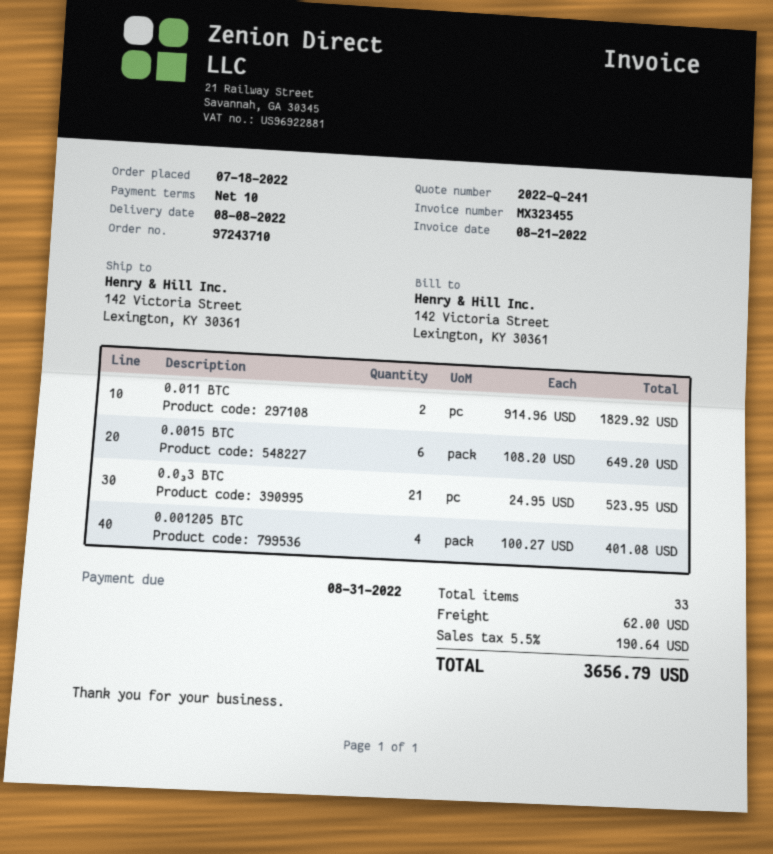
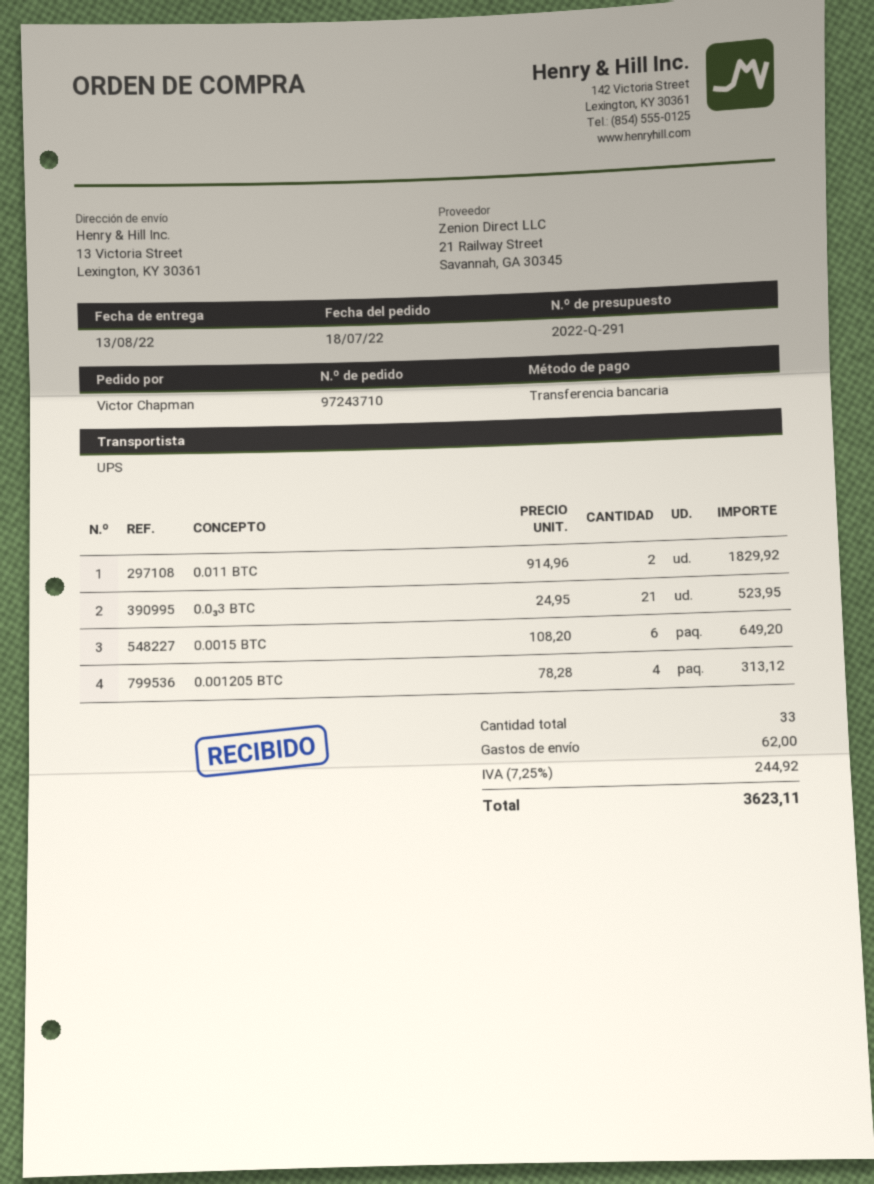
quote number: 2022-Q-241 -> 2022-Q-291
delivery date: 2022-08-08 -> 2022-08-13
ship to: 142 Victoria Street, Lexington, KY 30361 -> 13 Victoria Street, Lexington, KY 30361
0.001205 BTC: 4 x 100.27 = 401.08 -> 4 x 78.28 = 313.12
tax: 5.5% = 190.64 -> 7.25% = 244.92
total: 3656.79 -> 3623.11

